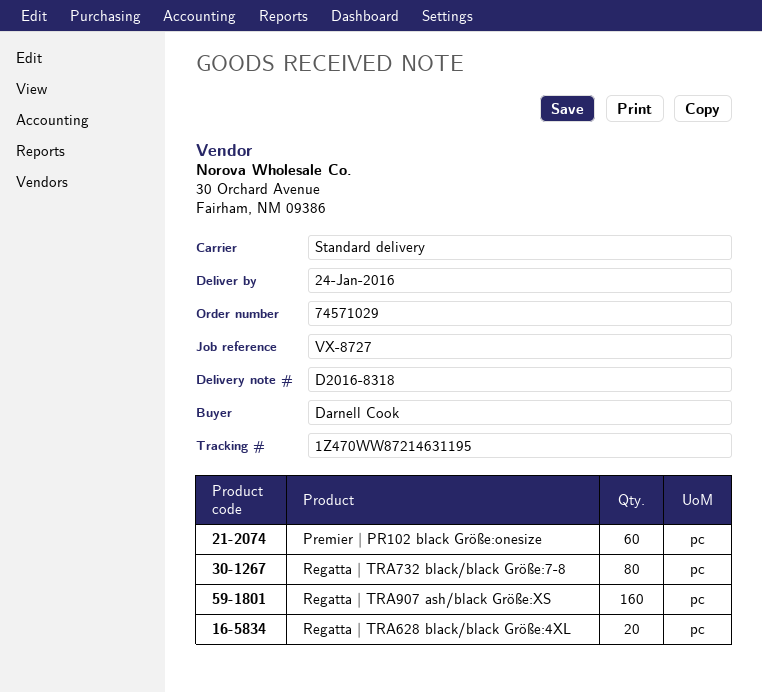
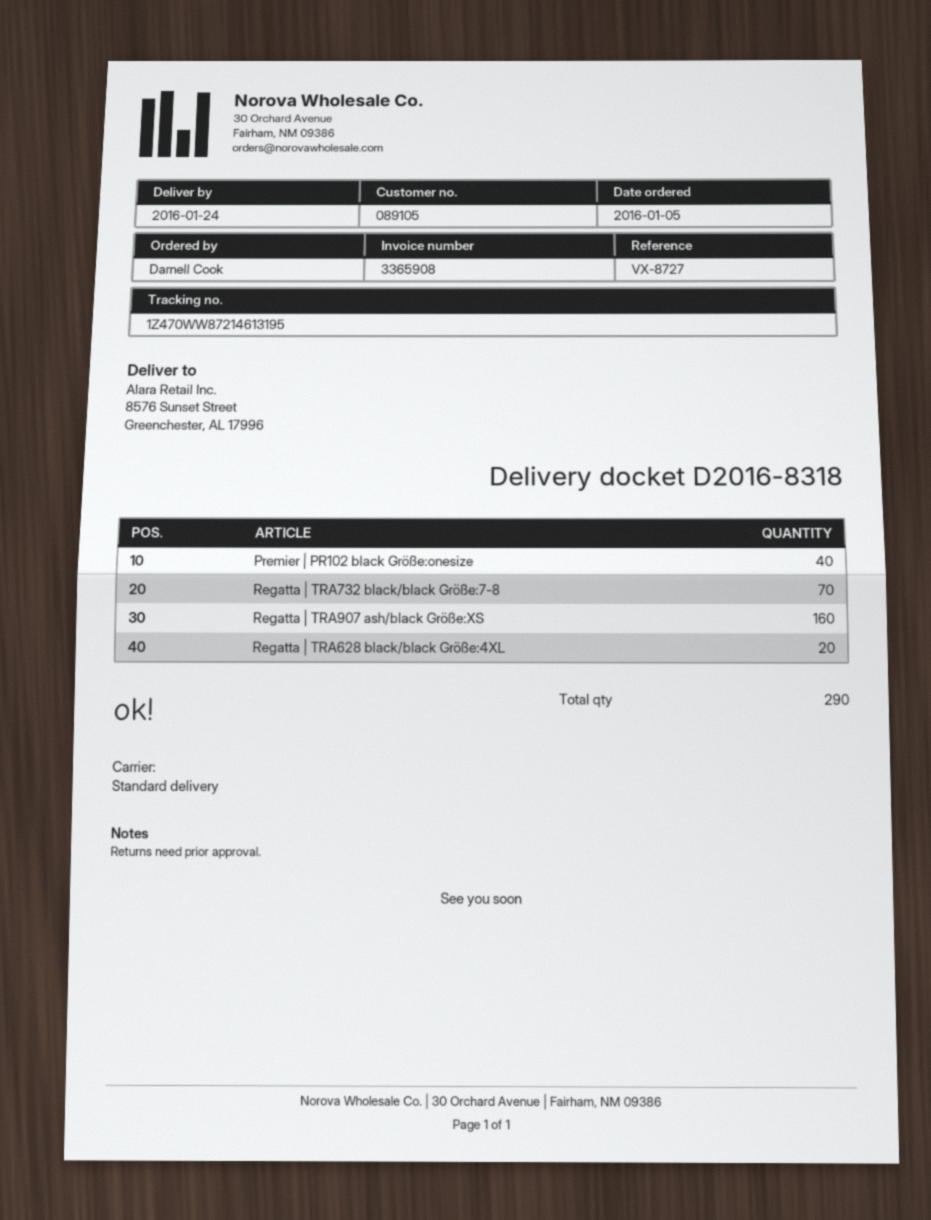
tracking number: 1Z470WW87214631195 -> 1Z470WW87214613195
Premier | PR102 black Größe:onesize: 60 -> 40
Regatta | TRA732 black/black Größe:7-8: 80 -> 70

